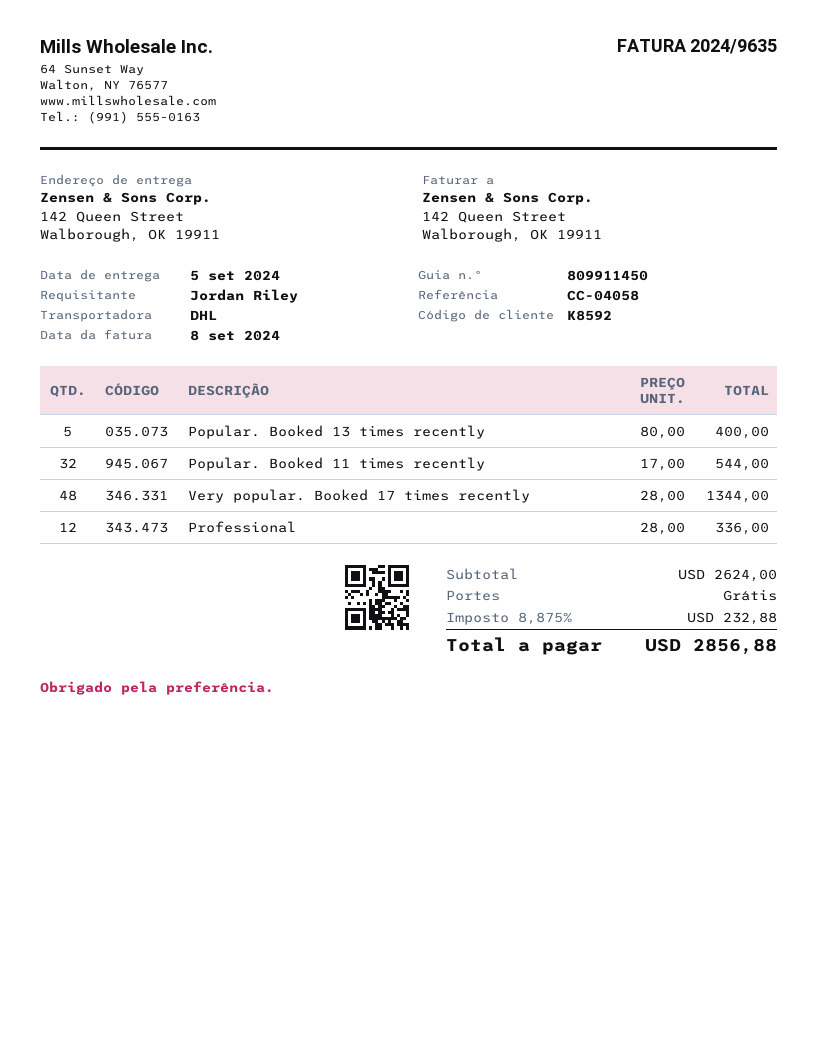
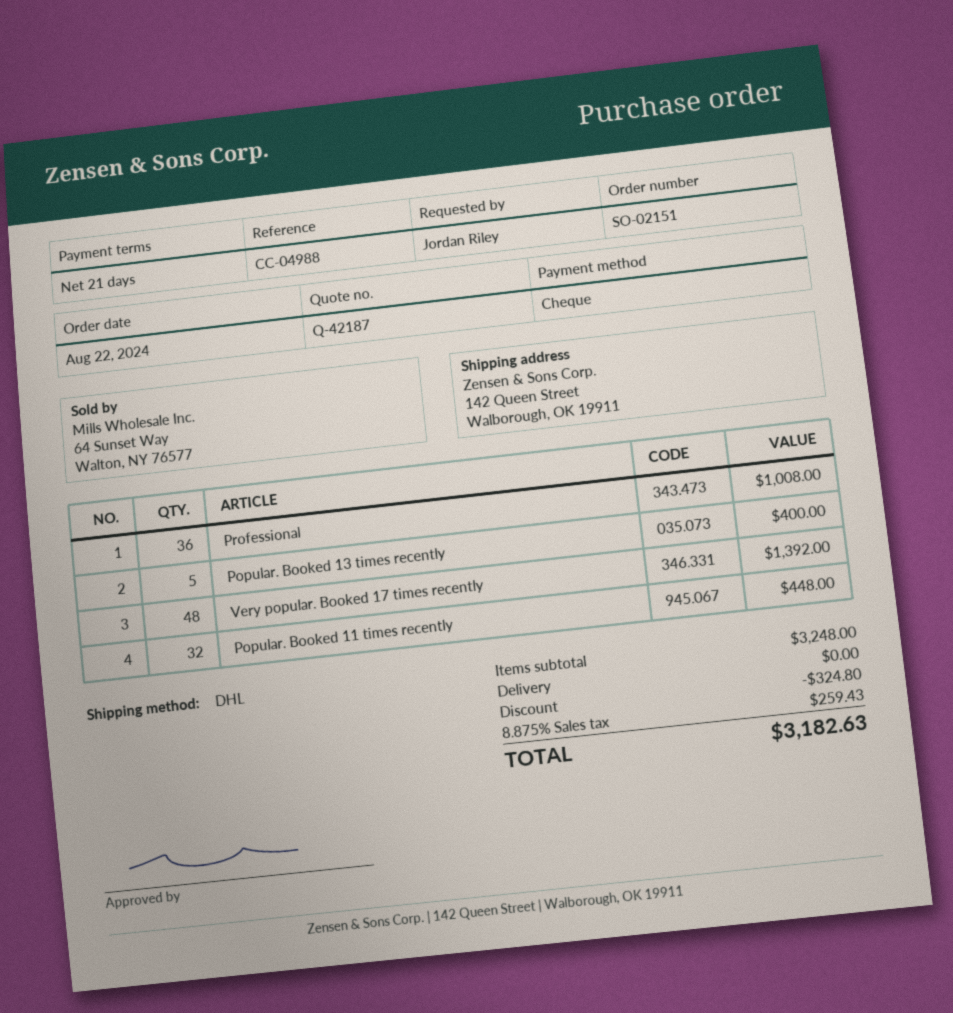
reference: CC-04058 -> CC-04988
Popular. Booked 11 times recently: 32 for 544.00 -> 32 for 448.00
Very popular. Booked 17 times recently: 48 for 1344.00 -> 48 for 1392.00
Professional: 12 for 336.00 -> 36 for 1008.00
subtotal: 2624.00 -> 3248.00
discount: none -> 324.80
tax: 8.875% = 232.88 -> 8.875% = 259.43
total: 2856.88 -> 3182.63

